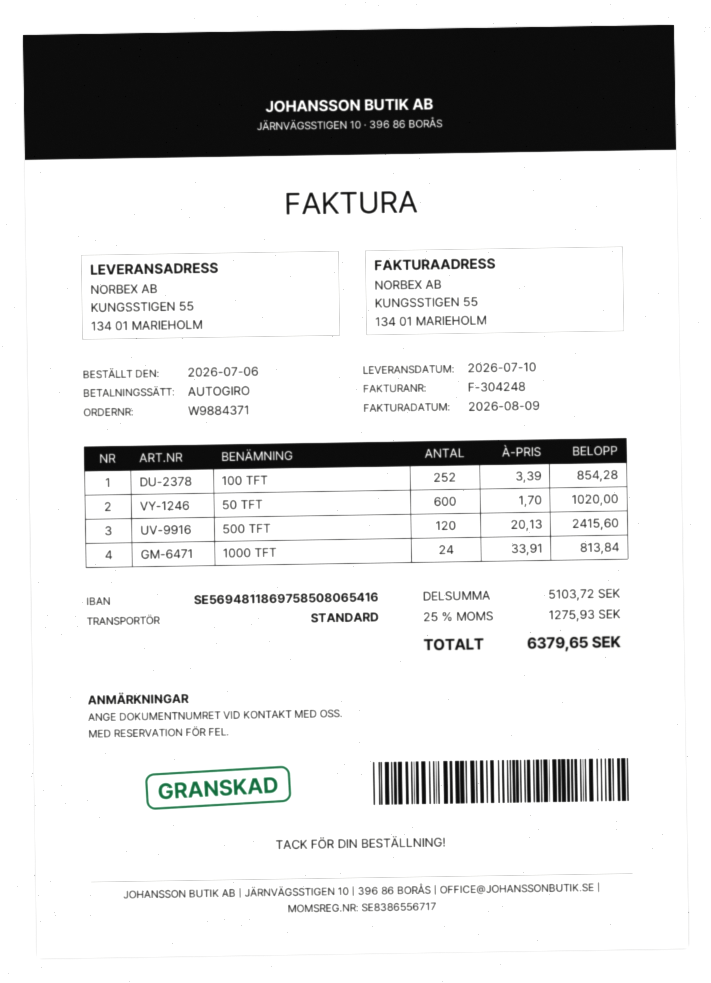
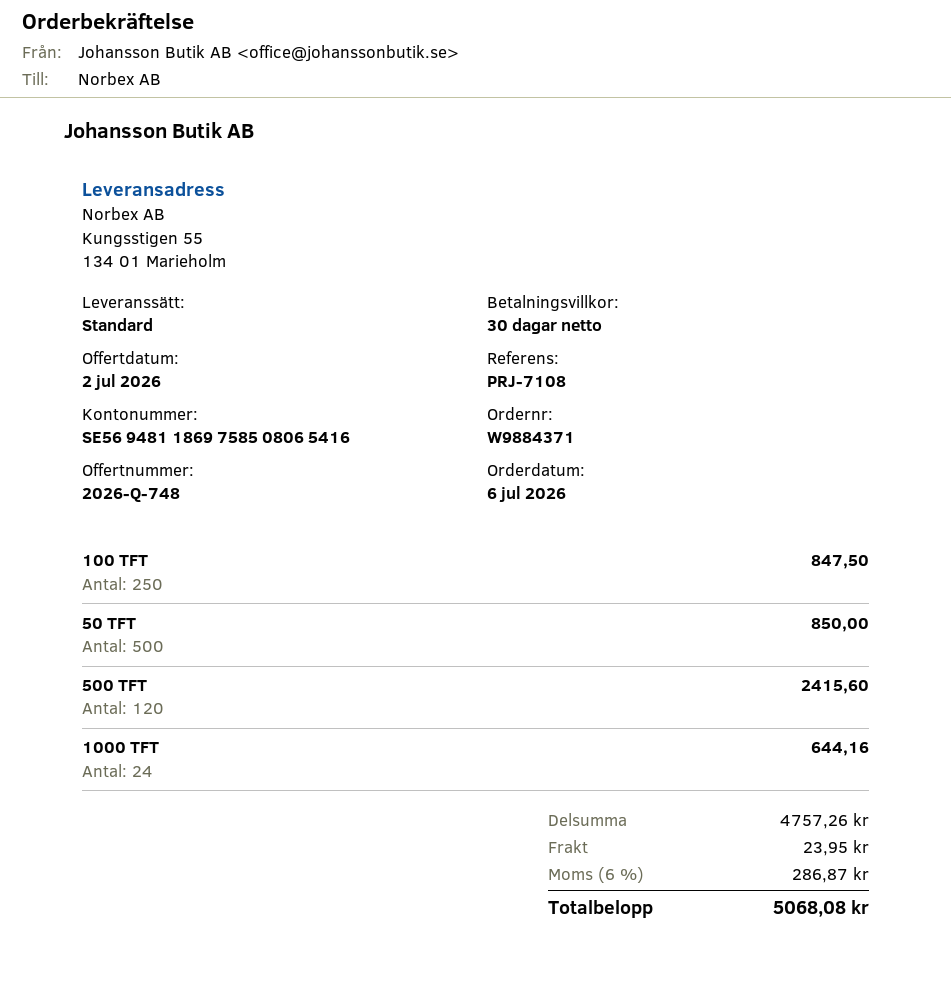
100 TFT: 252 for 854.28 -> 250 for 847.50
50 TFT: 600 for 1020.00 -> 500 for 850.00
1000 TFT: 24 for 813.84 -> 24 for 644.16
subtotal: 5103.72 -> 4757.26
shipping: none -> 23.95
tax: 25% = 1275.93 -> 6% = 286.87
total: 6379.65 -> 5068.08

